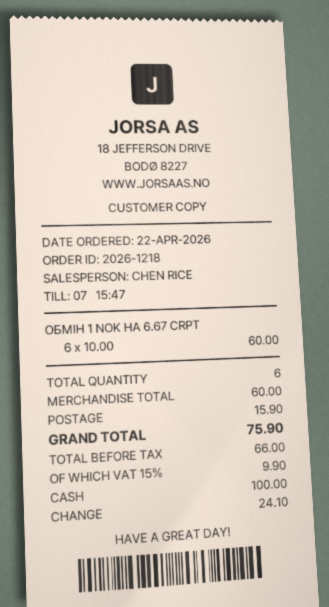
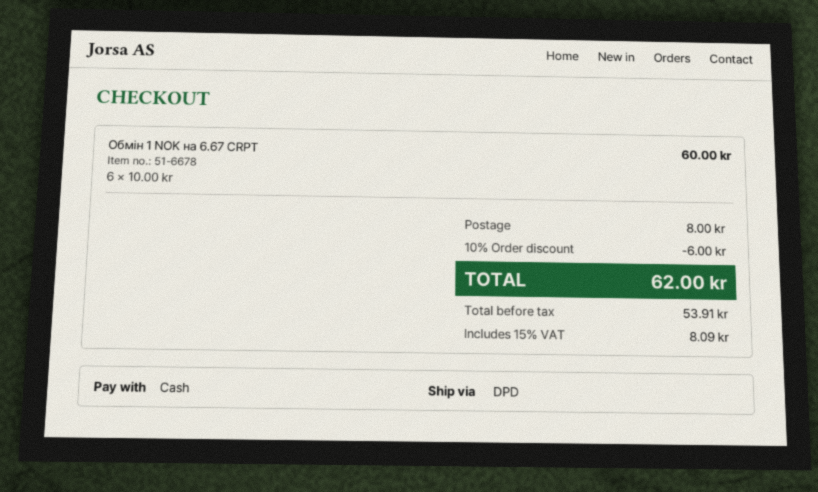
discount: none -> 10% = 6.00
shipping: 15.90 -> 8.00
net: 66.00 -> 53.91
tax: 15% = 9.90 -> 15% = 8.09
total: 75.90 -> 62.00

